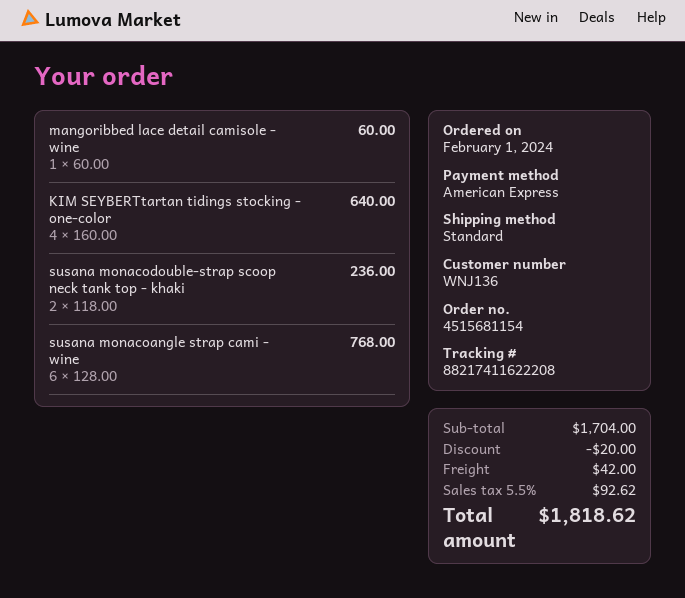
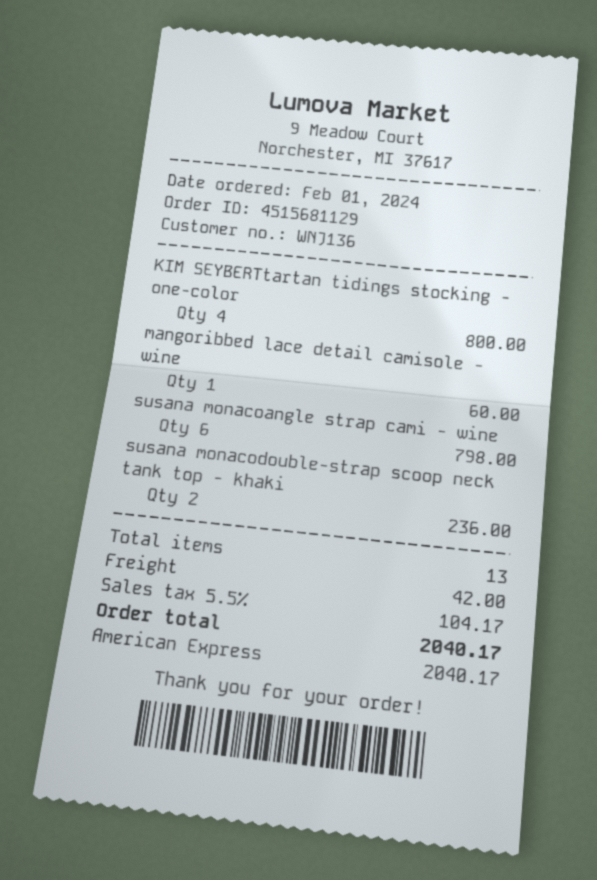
order number: 4515681154 -> 4515681129
KIM SEYBERTtartan tidings stocking - one-color: 4 for 640.00 -> 4 for 800.00
susana monacoangle strap cami - wine: 6 for 768.00 -> 6 for 798.00
discount: 20.00 -> none
tax: 5.5% = 92.62 -> 5.5% = 104.17
total: 1818.62 -> 2040.17

